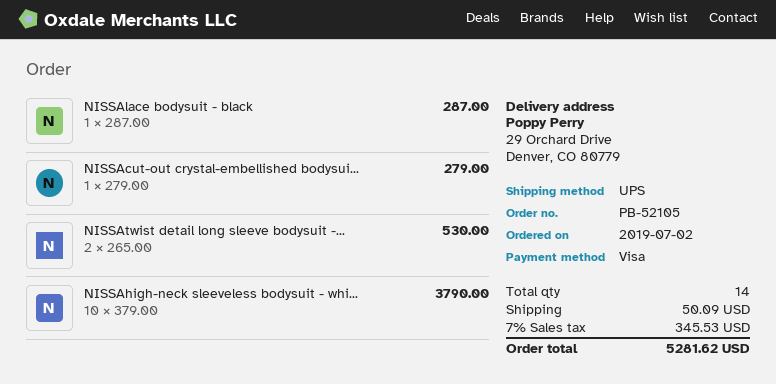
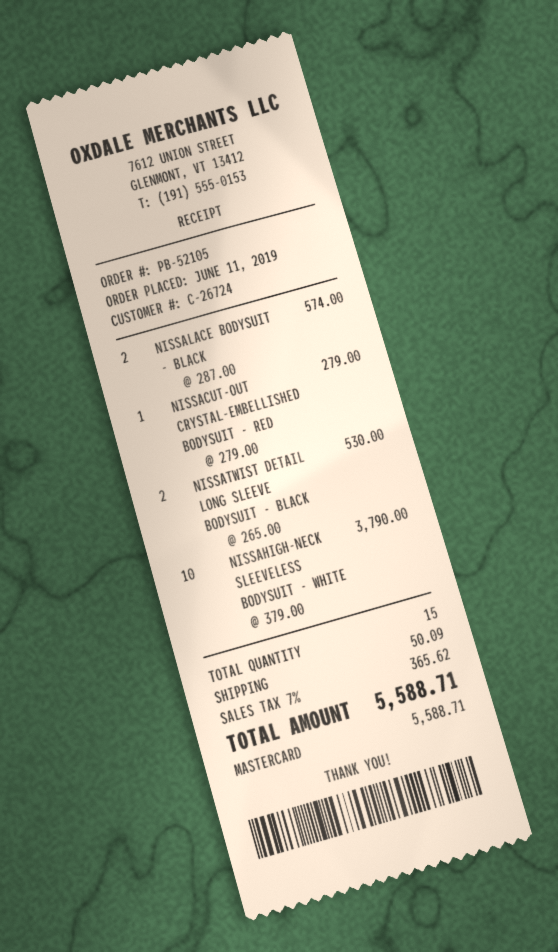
order date: 2019-07-02 -> 2019-06-11
payment method: Visa -> Mastercard
NISSAlace bodysuit - black: 1 x 287.00 = 287.00 -> 2 x 287.00 = 574.00
total quantity: 14 -> 15
tax: 7% = 345.53 -> 7% = 365.62
total: 5281.62 -> 5588.71

